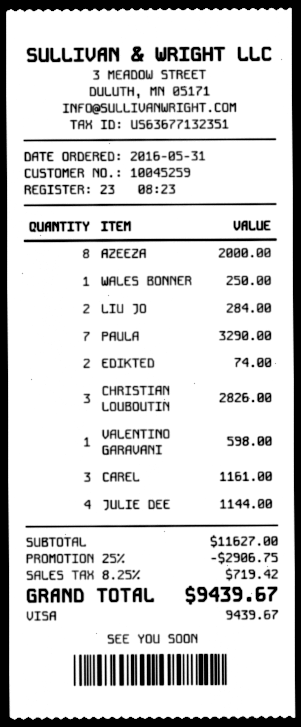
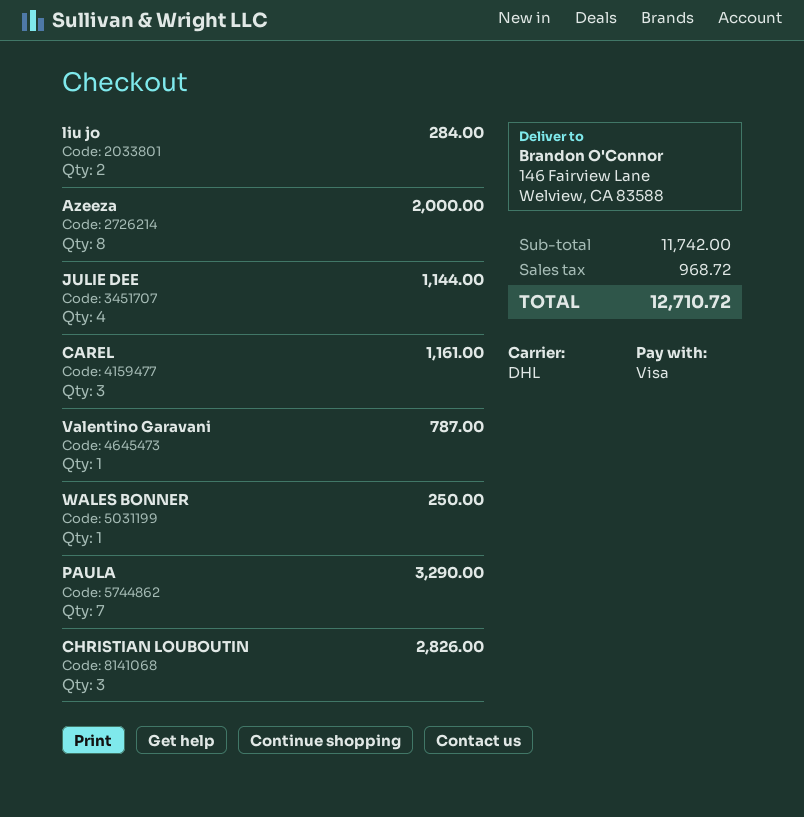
EDIKTED: 2 for 74.00 -> none
VALENTINO GARAVANI: 1 for 598.00 -> 1 for 787.00
subtotal: 11627.00 -> 11742.00
discount: 25% = 2906.75 -> none
tax: 719.42 -> 968.72
total: 9439.67 -> 12710.72

